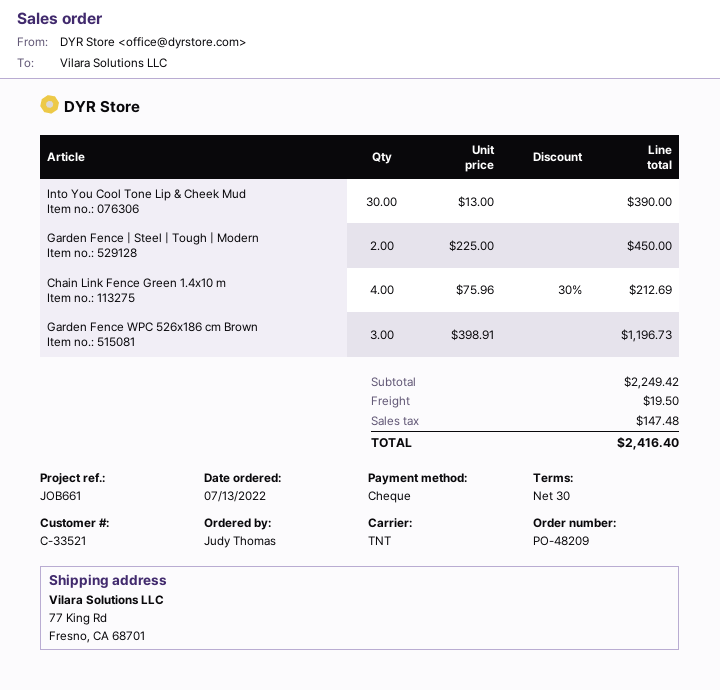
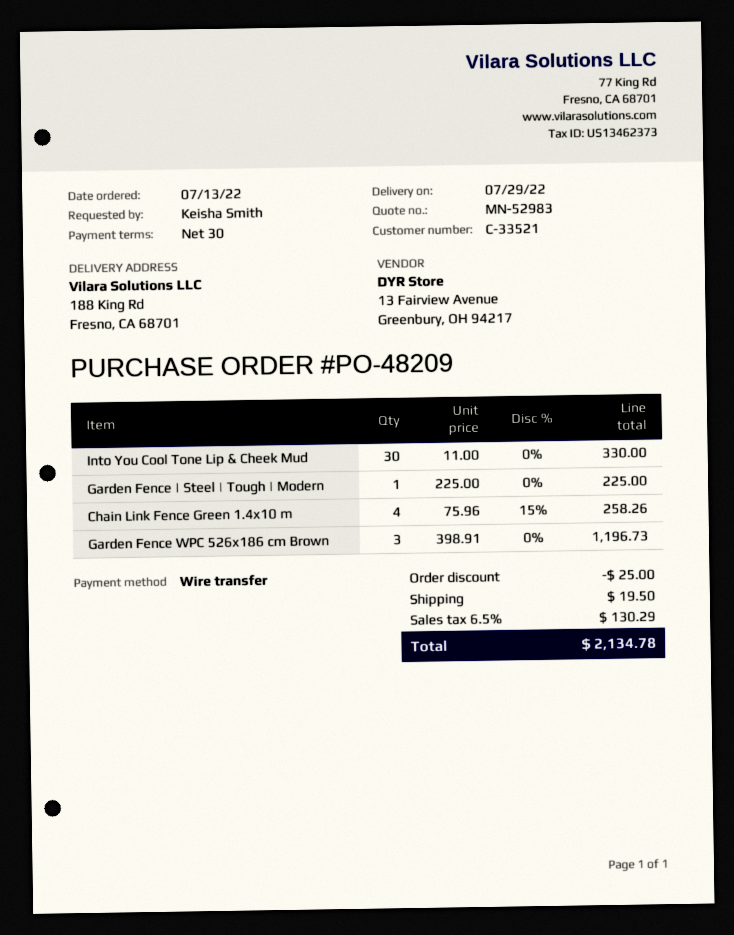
ordered by: Judy Thomas -> Keisha Smith
payment method: cheque -> bank transfer
ship to: 77 King Rd, Fresno, CA 68701 -> 188 King Rd, Fresno, CA 68701
Into You Cool Tone Lip & Cheek Mud: 30 x 13.00 = 390.00 -> 30 x 11.00 = 330.00
Garden Fence | Steel | Tough | Modern: 2 x 225.00 = 450.00 -> 1 x 225.00 = 225.00
Chain Link Fence Green 1.4x10 m: 4 x 75.96 - 30% = 212.69 -> 4 x 75.96 - 15% = 258.26
discount: none -> 25.00
tax: 147.48 -> 130.29
total: 2416.40 -> 2134.78

